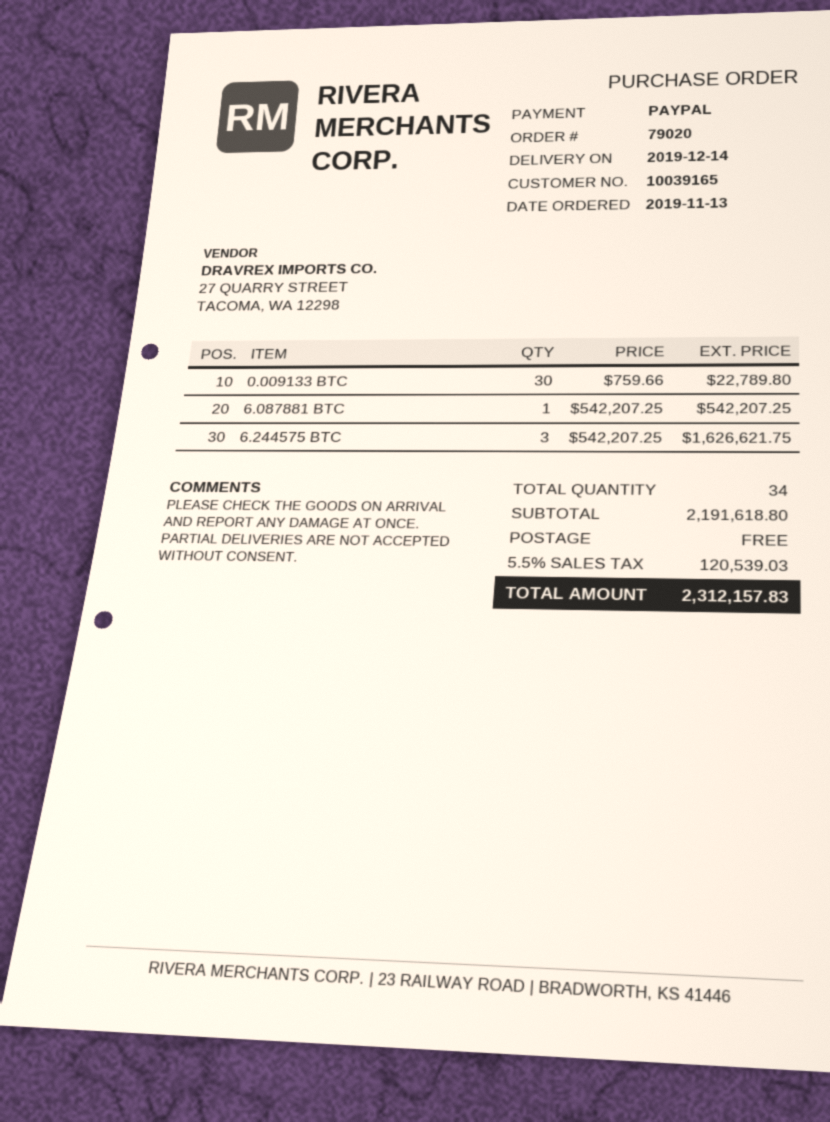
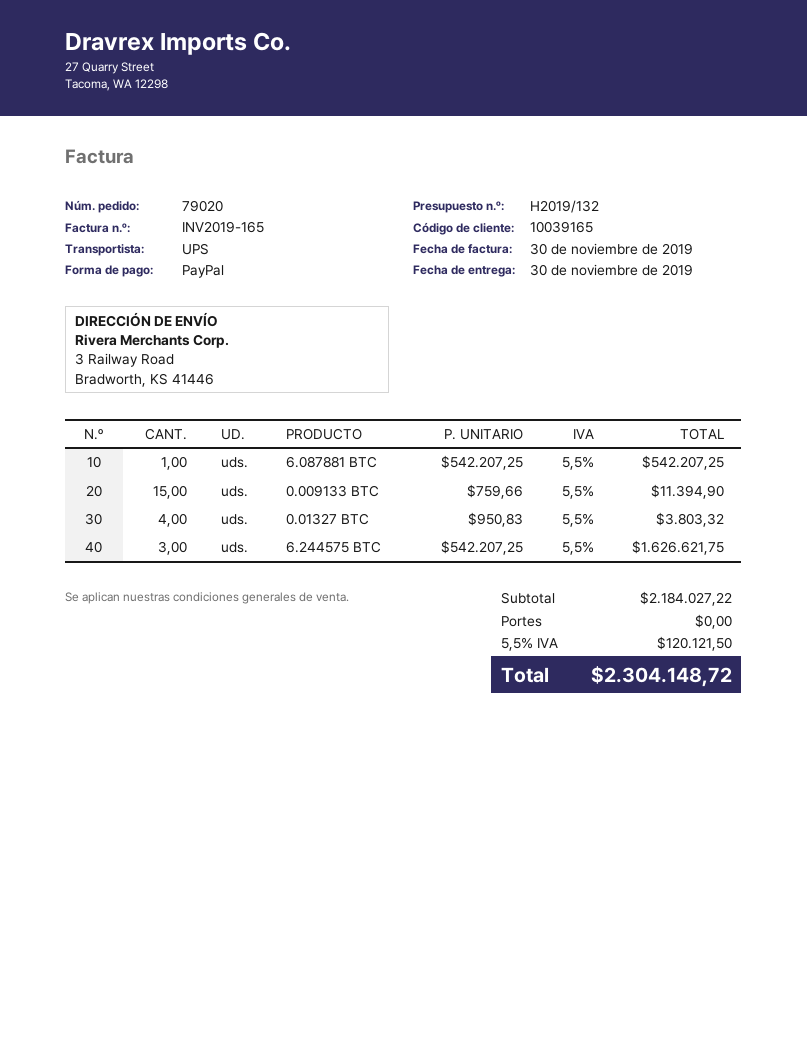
delivery date: 2019-12-14 -> 2019-11-30
0.009133 BTC: 30 x 759.66 = 22789.80 -> 15 x 759.66 = 11394.90
0.01327 BTC: none -> 4 x 950.83 = 3803.32
subtotal: 2191618.80 -> 2184027.22
tax: 5.5% = 120539.03 -> 5.5% = 120121.50
total: 2312157.83 -> 2304148.72

